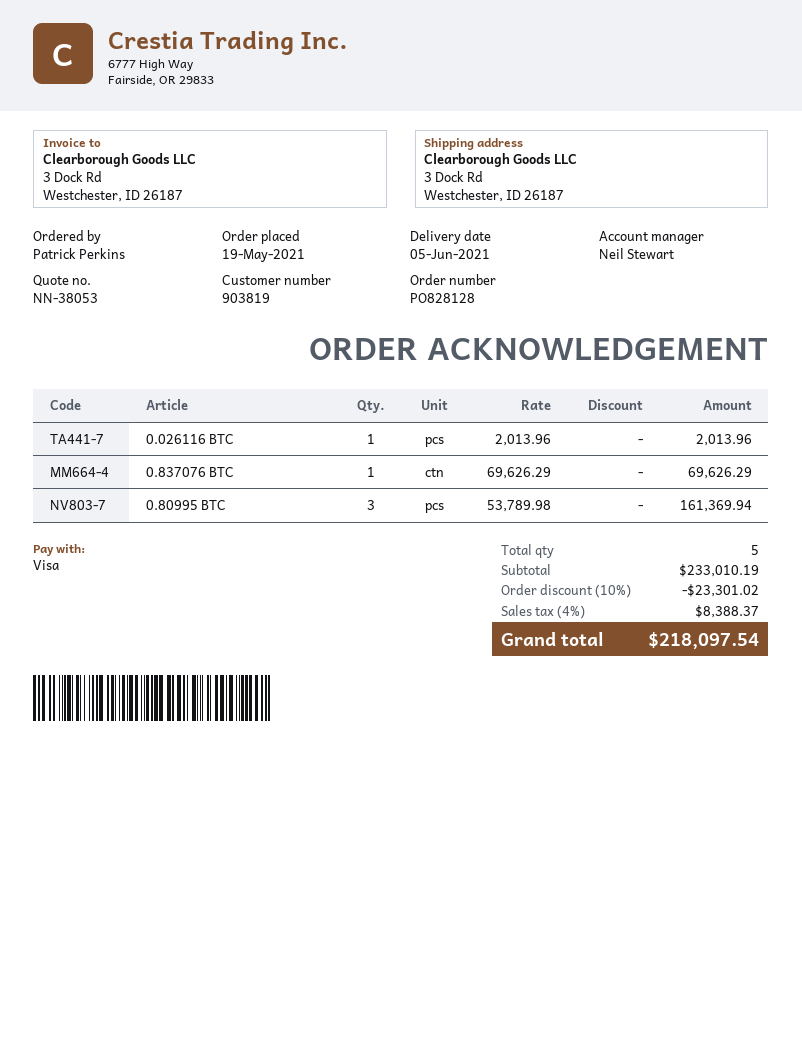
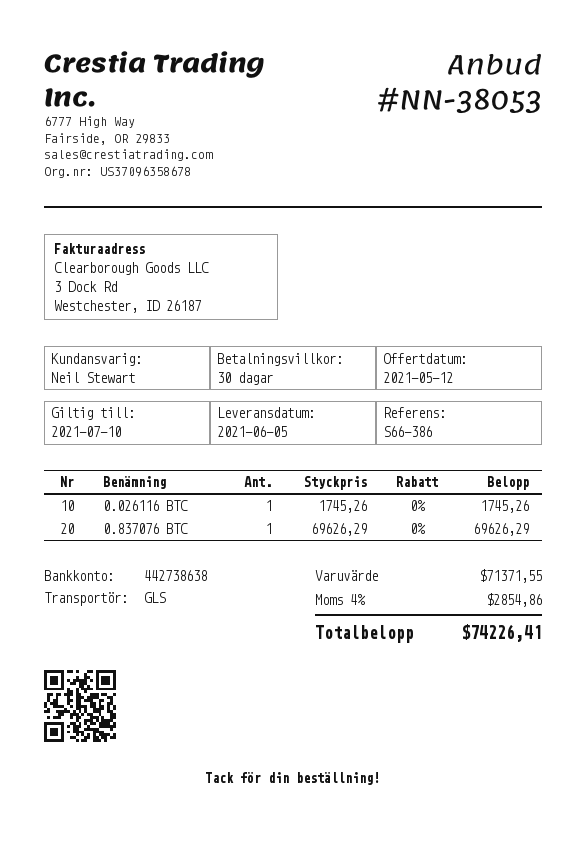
0.026116 BTC: 1 x 2013.96 = 2013.96 -> 1 x 1745.26 = 1745.26
0.80995 BTC: 3 x 53789.98 = 161369.94 -> none
subtotal: 233010.19 -> 71371.55
discount: 10% = 23301.02 -> none
tax: 4% = 8388.37 -> 4% = 2854.86
total: 218097.54 -> 74226.41

